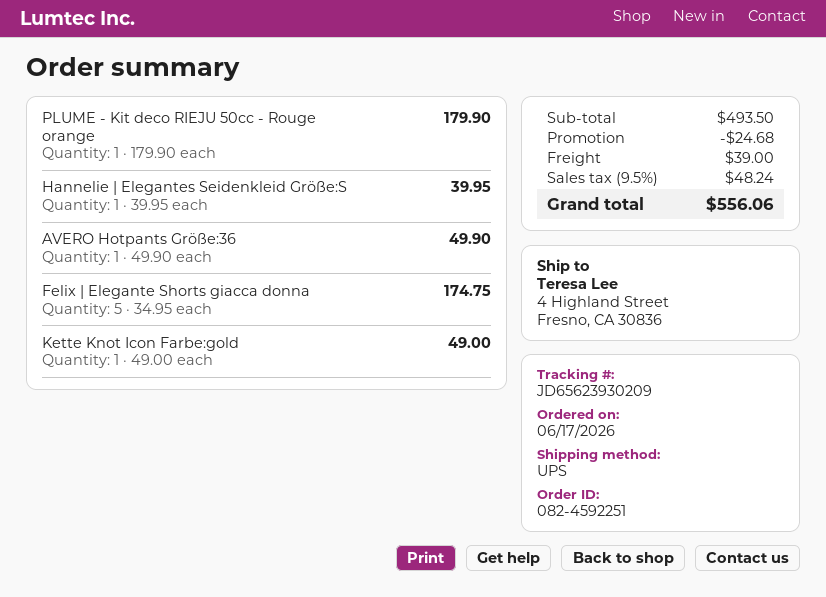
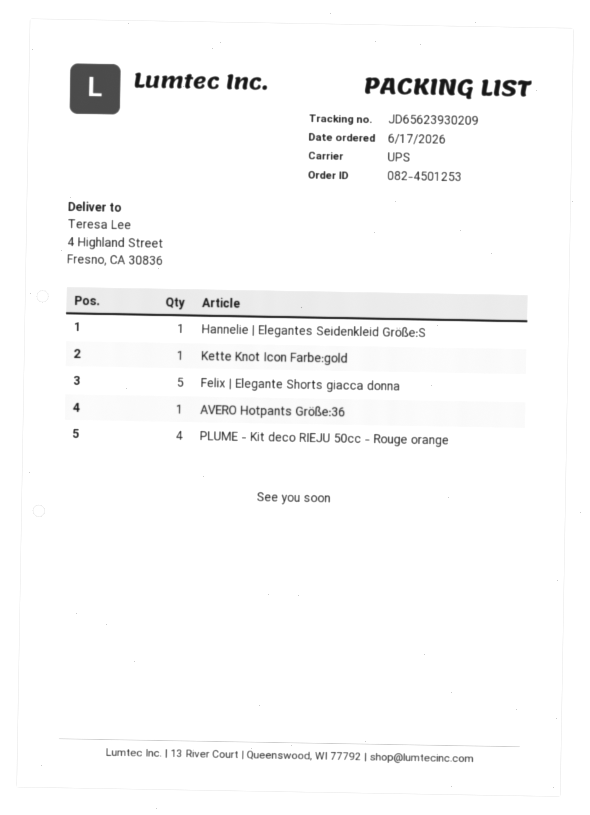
order number: 082-4592251 -> 082-4501253
PLUME - Kit deco RIEJU 50cc - Rouge orange: 1 -> 4

